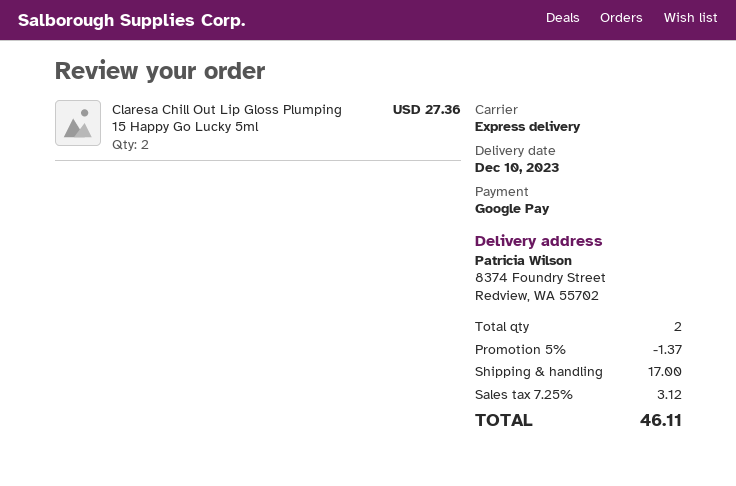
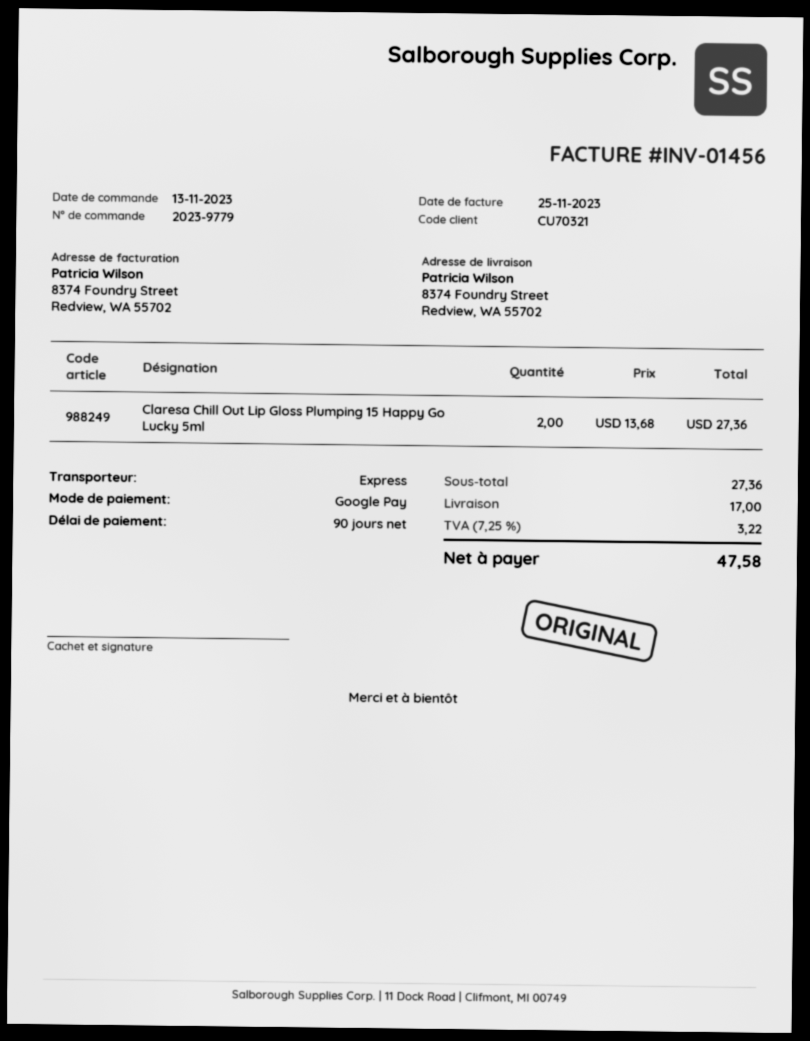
discount: 5% = 1.37 -> none
tax: 7.25% = 3.12 -> 7.25% = 3.22
total: 46.11 -> 47.58

